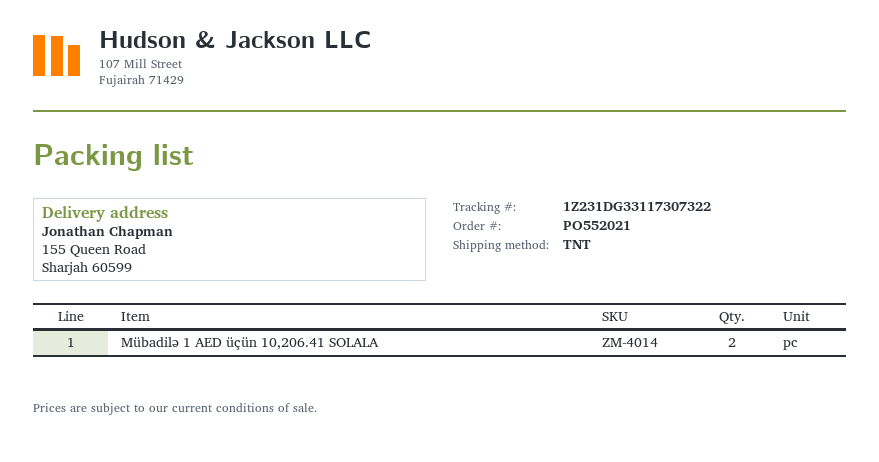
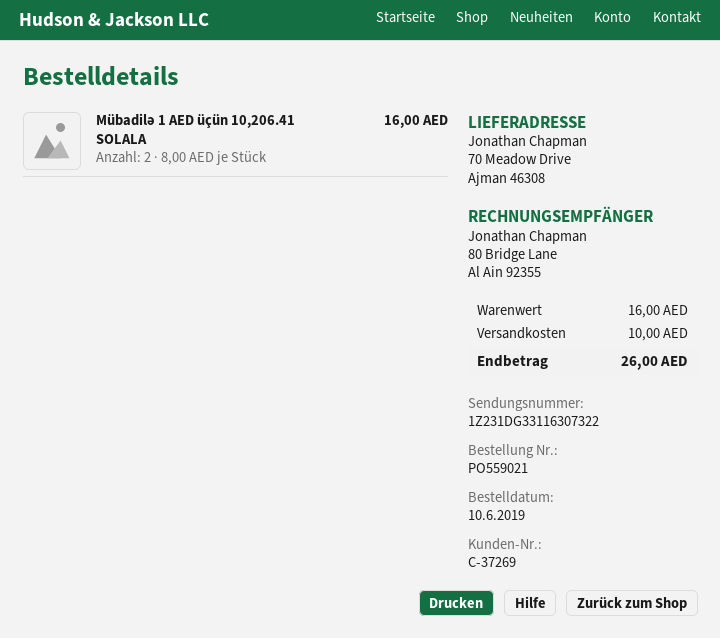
order number: PO552021 -> PO559021
tracking number: 1Z231DG33117307322 -> 1Z231DG33116307322
ship to: 155 Queen Road, Sharjah 60599 -> 70 Meadow Drive, Ajman 46308

